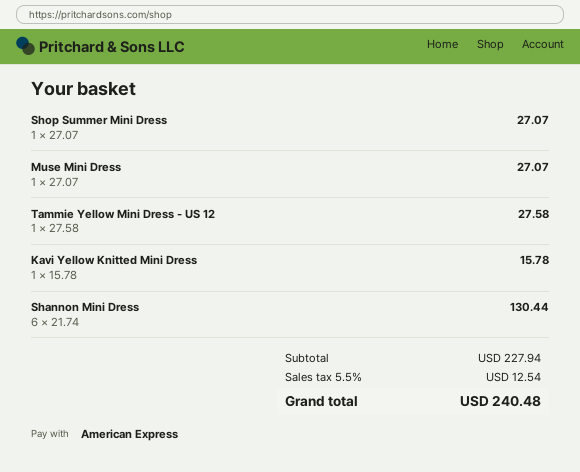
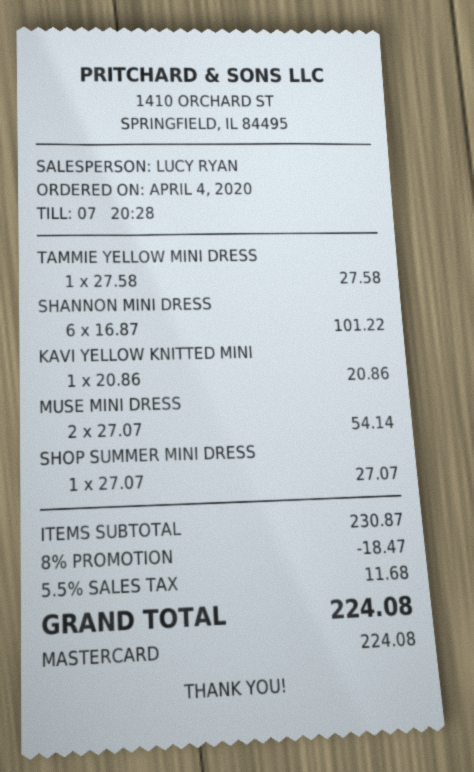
payment method: American Express -> Mastercard
Muse Mini Dress: 1 x 27.07 = 27.07 -> 2 x 27.07 = 54.14
Kavi Yellow Knitted Mini Dress: 1 x 15.78 = 15.78 -> 1 x 20.86 = 20.86
Shannon Mini Dress: 6 x 21.74 = 130.44 -> 6 x 16.87 = 101.22
subtotal: 227.94 -> 230.87
discount: none -> 8% = 18.47
tax: 5.5% = 12.54 -> 5.5% = 11.68
total: 240.48 -> 224.08

